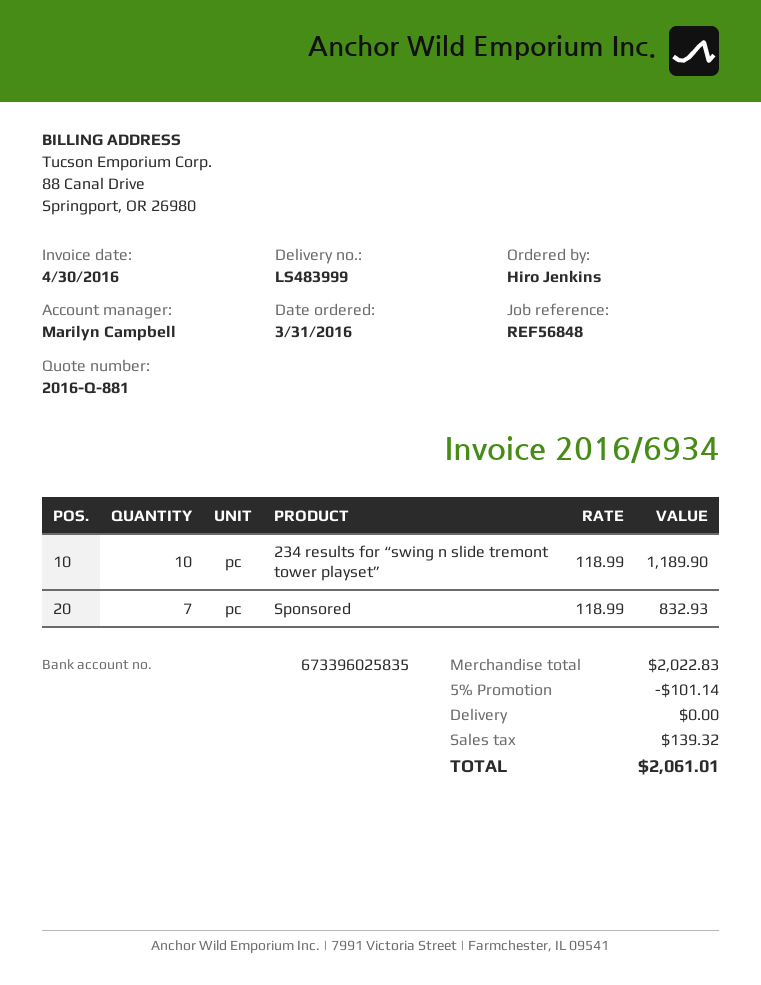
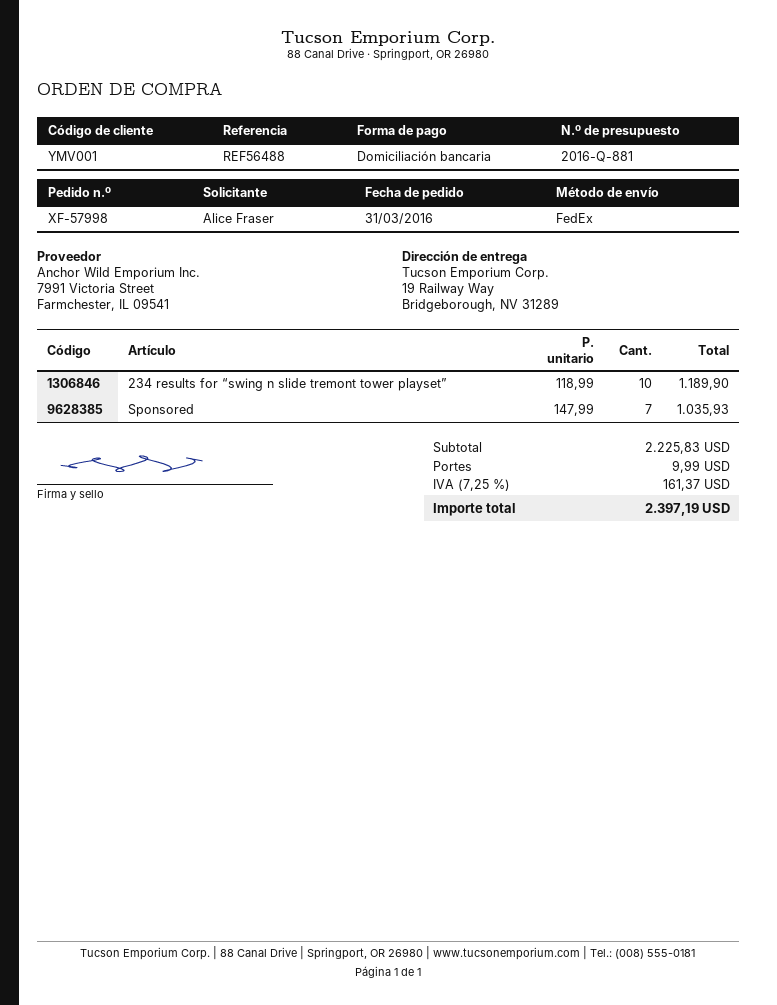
reference: REF56848 -> REF56488
ordered by: Hiro Jenkins -> Alice Fraser
Sponsored: 7 x 118.99 = 832.93 -> 7 x 147.99 = 1035.93
subtotal: 2022.83 -> 2225.83
discount: 5% = 101.14 -> none
shipping: 0.00 -> 9.99
tax: 139.32 -> 161.37
total: 2061.01 -> 2397.19

